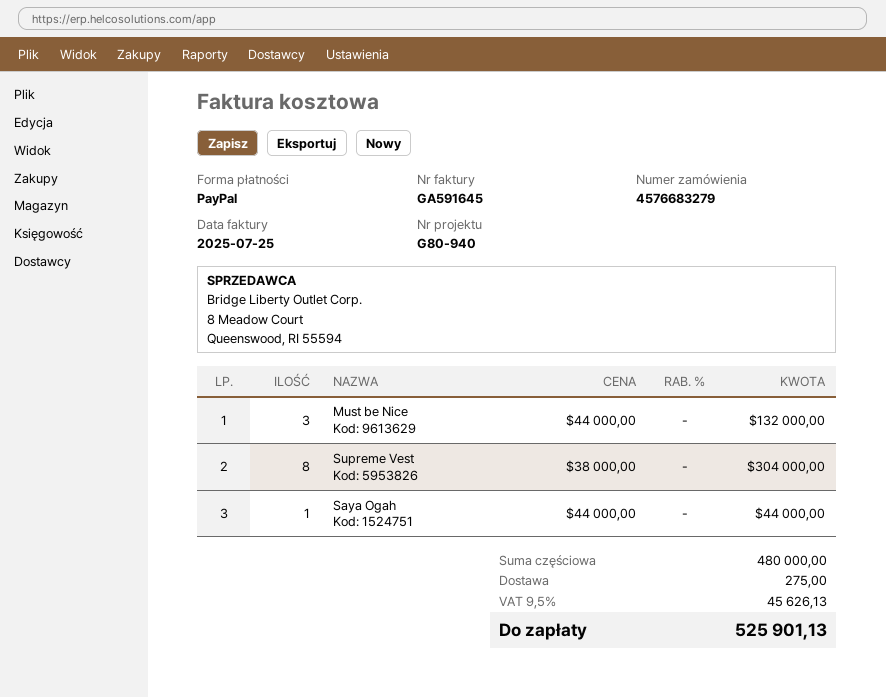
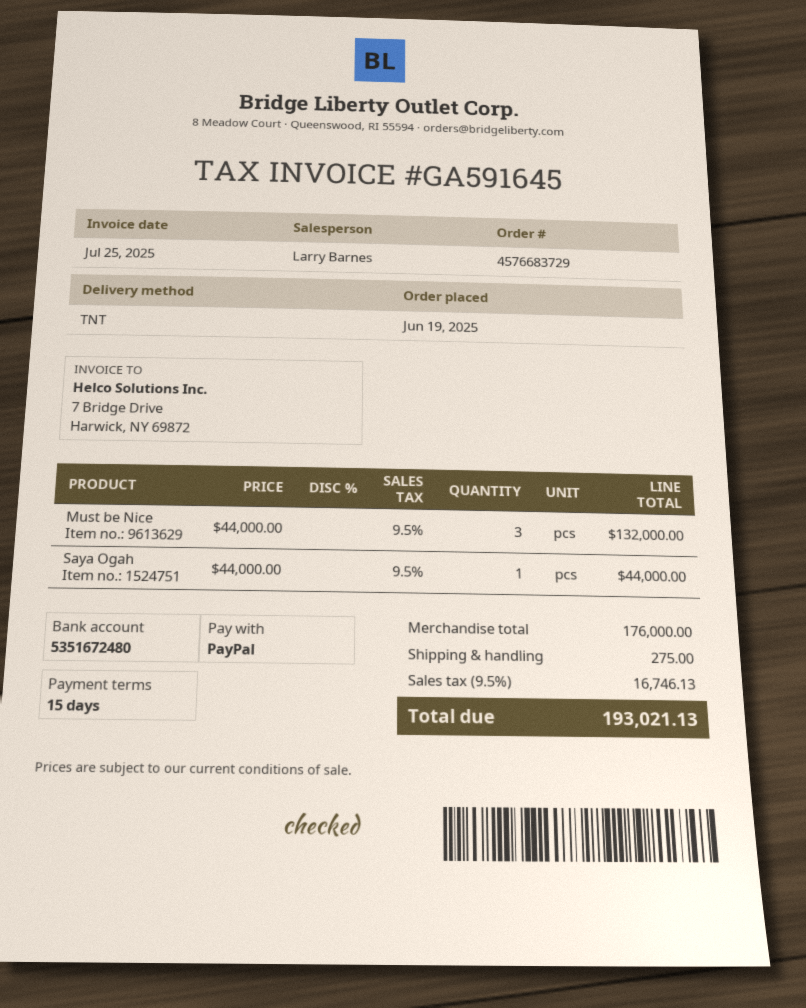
order number: 4576683279 -> 4576683729
Supreme Vest: 8 x 38000.00 = 304000.00 -> none
subtotal: 480000.00 -> 176000.00
tax: 9.5% = 45626.13 -> 9.5% = 16746.13
total: 525901.13 -> 193021.13

